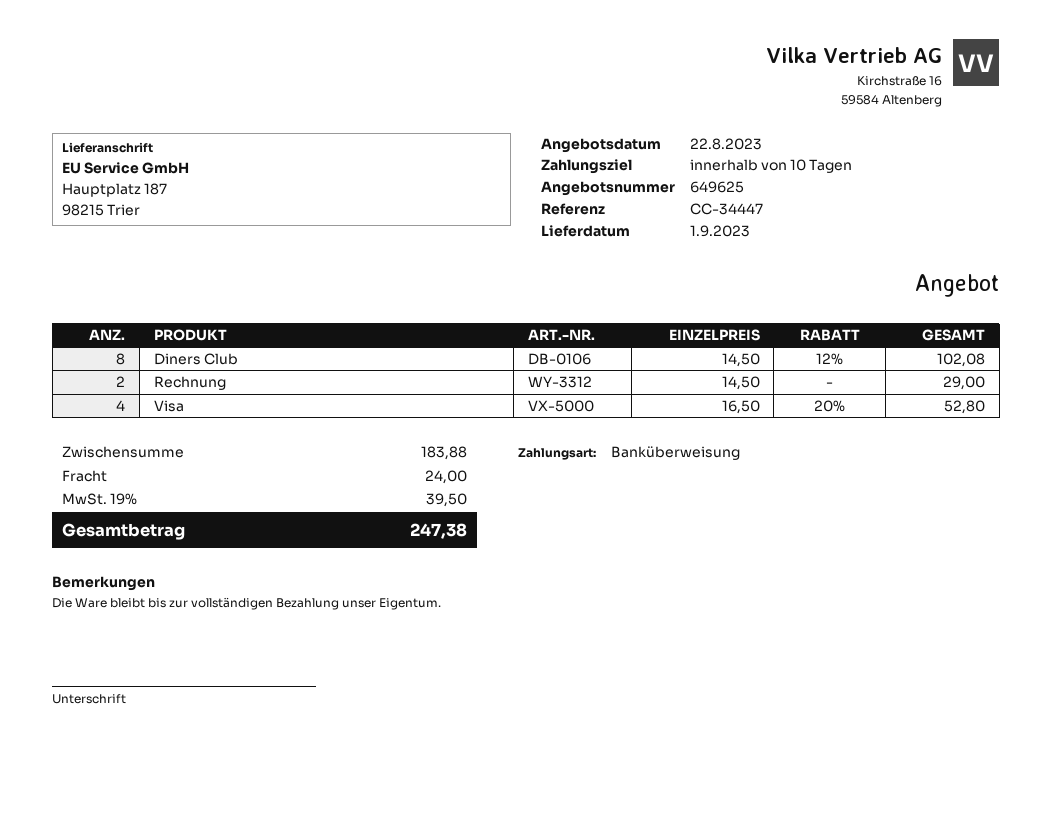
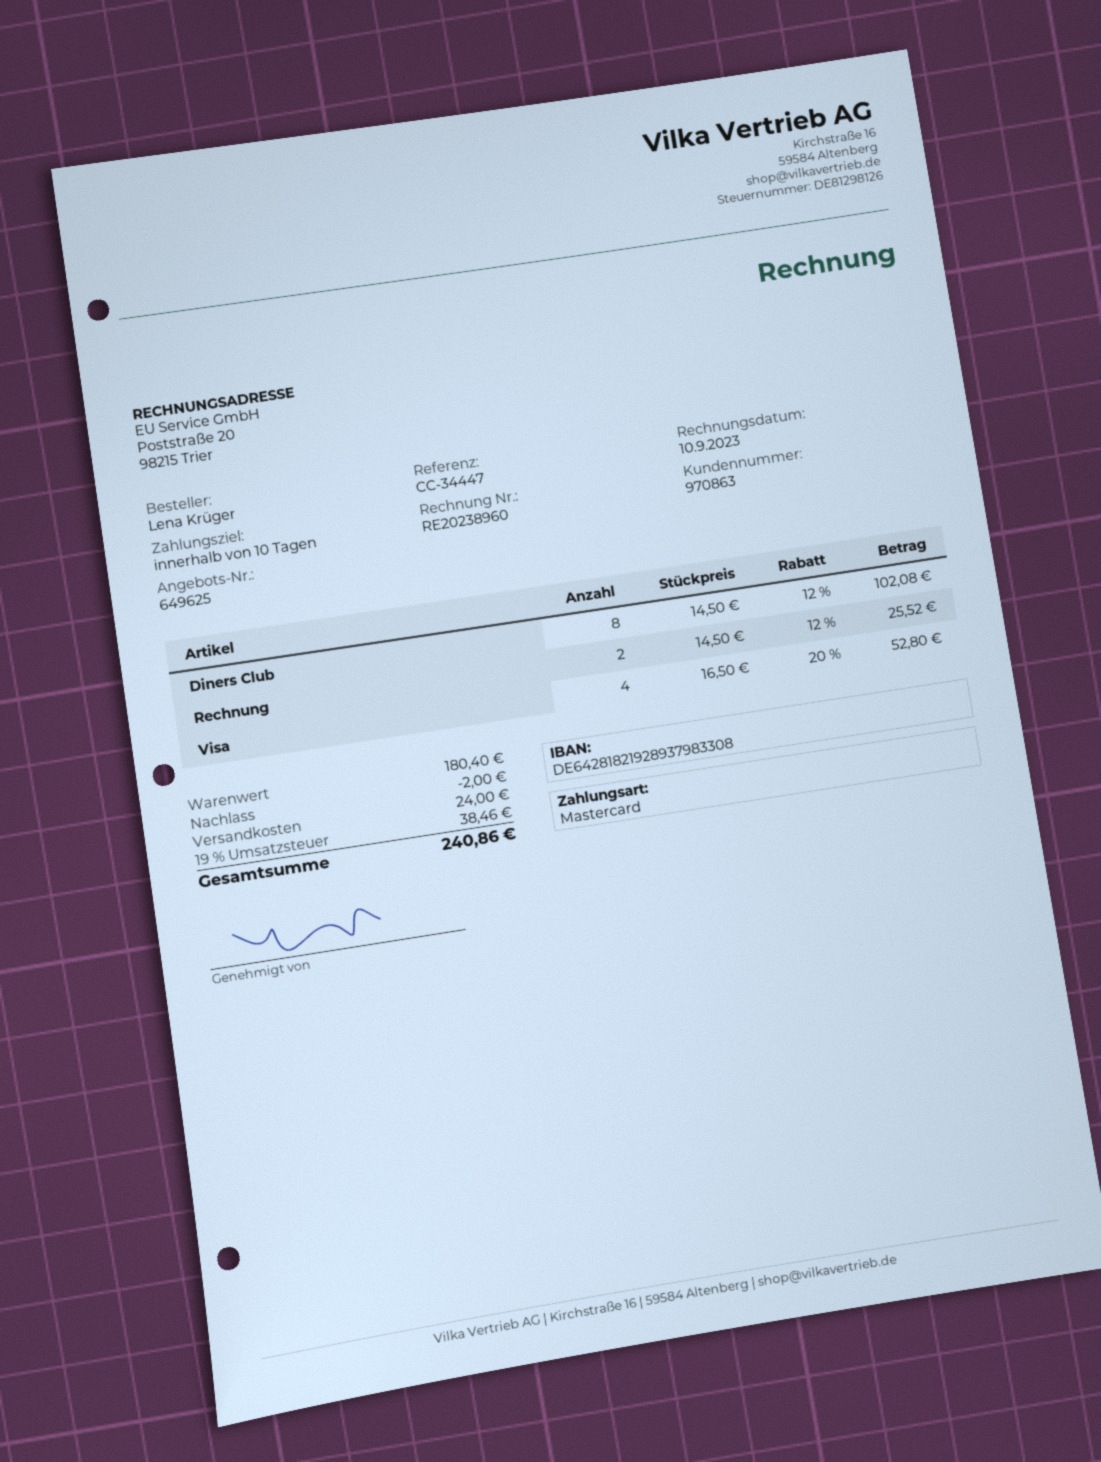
payment method: bank transfer -> Mastercard
Rechnung: 2 x 14.50 = 29.00 -> 2 x 14.50 - 12% = 25.52
subtotal: 183.88 -> 180.40
discount: none -> 2.00
tax: 19% = 39.50 -> 19% = 38.46
total: 247.38 -> 240.86

